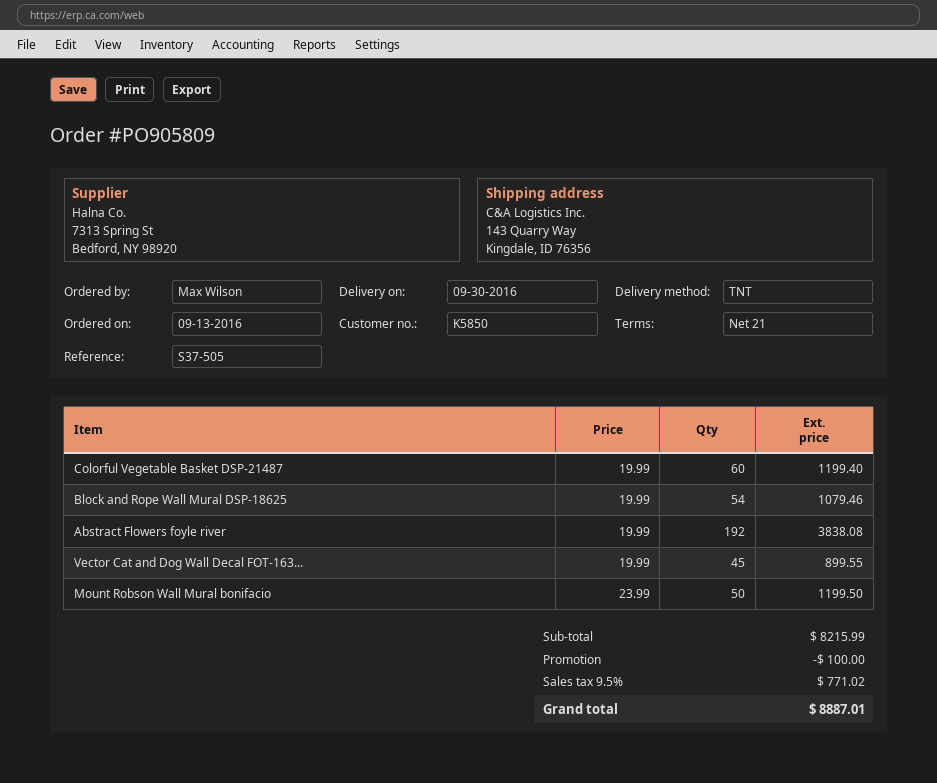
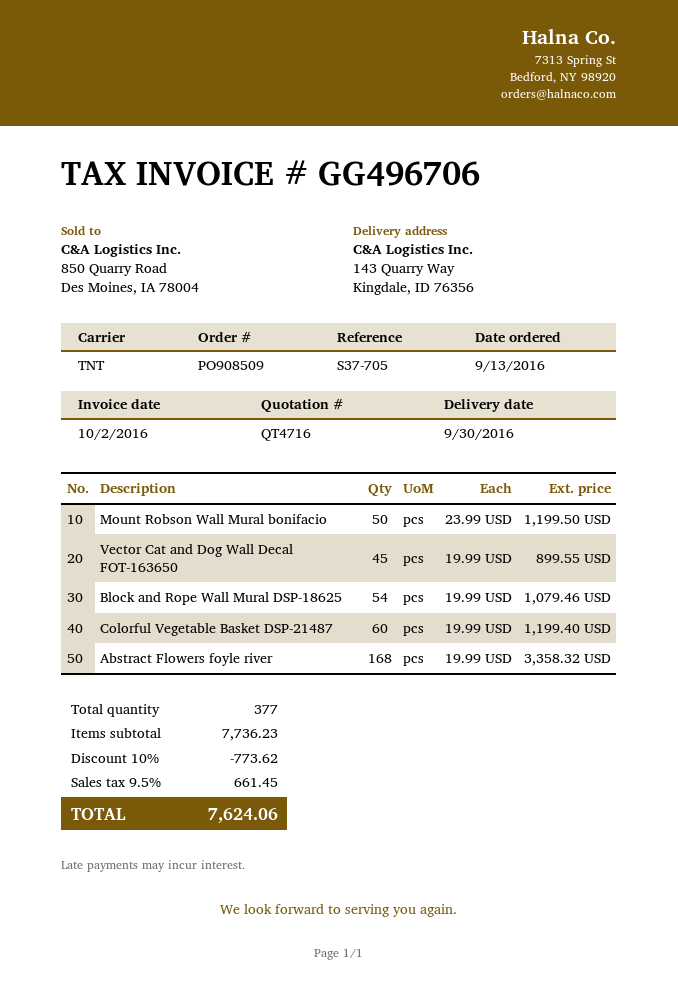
order number: PO905809 -> PO908509
reference: S37-505 -> S37-705
Abstract Flowers foyle river: 192 x 19.99 = 3838.08 -> 168 x 19.99 = 3358.32
subtotal: 8215.99 -> 7736.23
discount: 100.00 -> 773.62
tax: 9.5% = 771.02 -> 9.5% = 661.45
total: 8887.01 -> 7624.06

